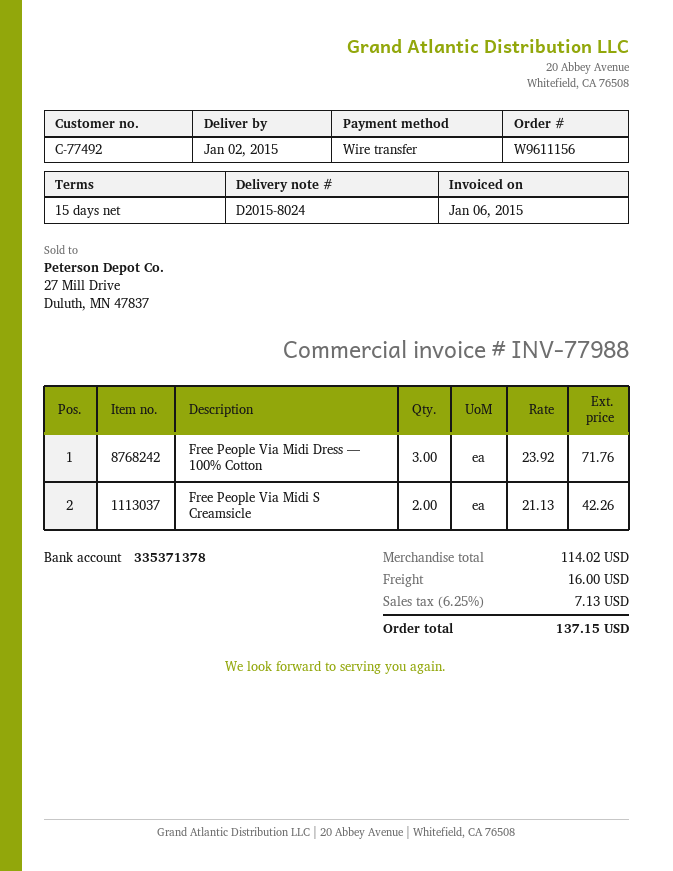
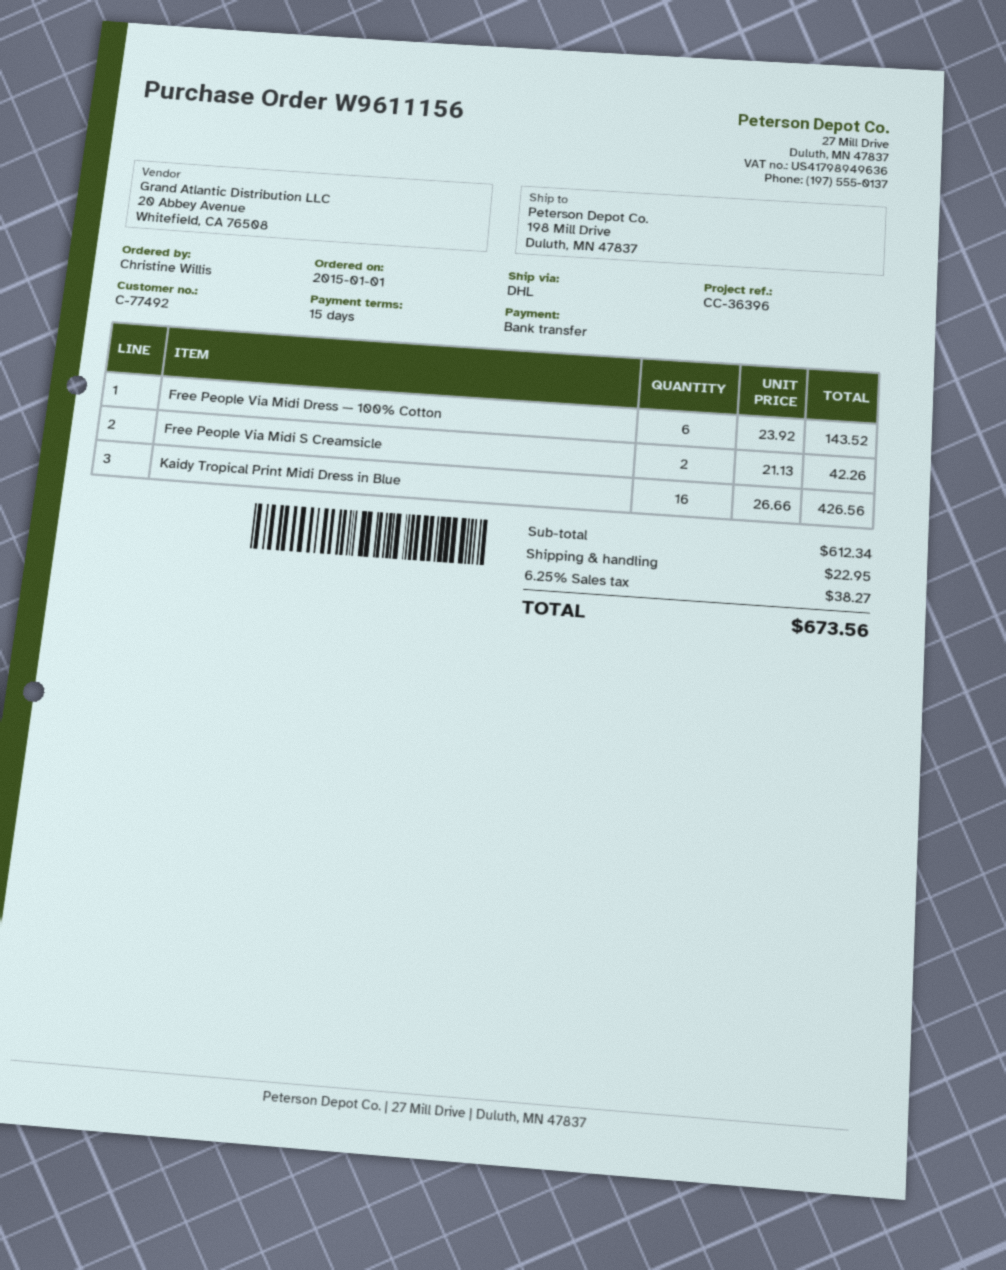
Free People Via Midi Dress — 100% Cotton: 3 x 23.92 = 71.76 -> 6 x 23.92 = 143.52
Kaidy Tropical Print Midi Dress in Blue: none -> 16 x 26.66 = 426.56
subtotal: 114.02 -> 612.34
shipping: 16.00 -> 22.95
tax: 6.25% = 7.13 -> 6.25% = 38.27
total: 137.15 -> 673.56

